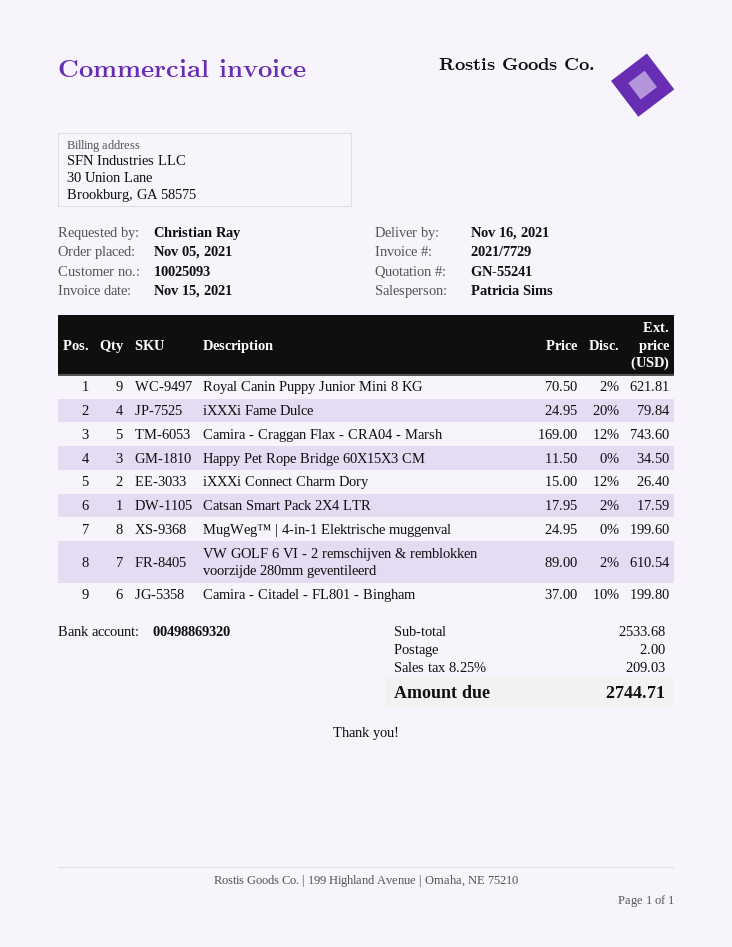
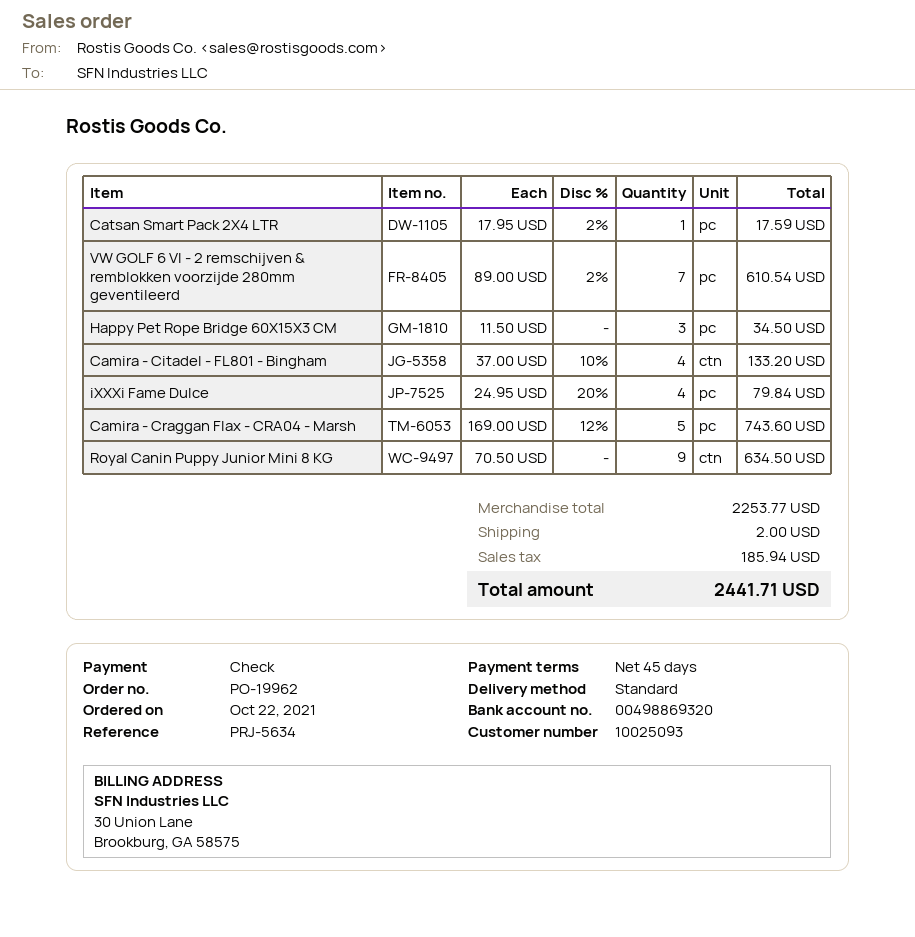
order date: 2021-11-05 -> 2021-10-22
Royal Canin Puppy Junior Mini 8 KG: 9 x 70.50 - 2% = 621.81 -> 9 x 70.50 = 634.50
iXXXi Connect Charm Dory: 2 x 15.00 - 12% = 26.40 -> none
MugWeg™ | 4-in-1 Elektrische muggenval: 8 x 24.95 = 199.60 -> none
Camira - Citadel - FL801 - Bingham: 6 x 37.00 - 10% = 199.80 -> 4 x 37.00 - 10% = 133.20
subtotal: 2533.68 -> 2253.77
tax: 209.03 -> 185.94
total: 2744.71 -> 2441.71

